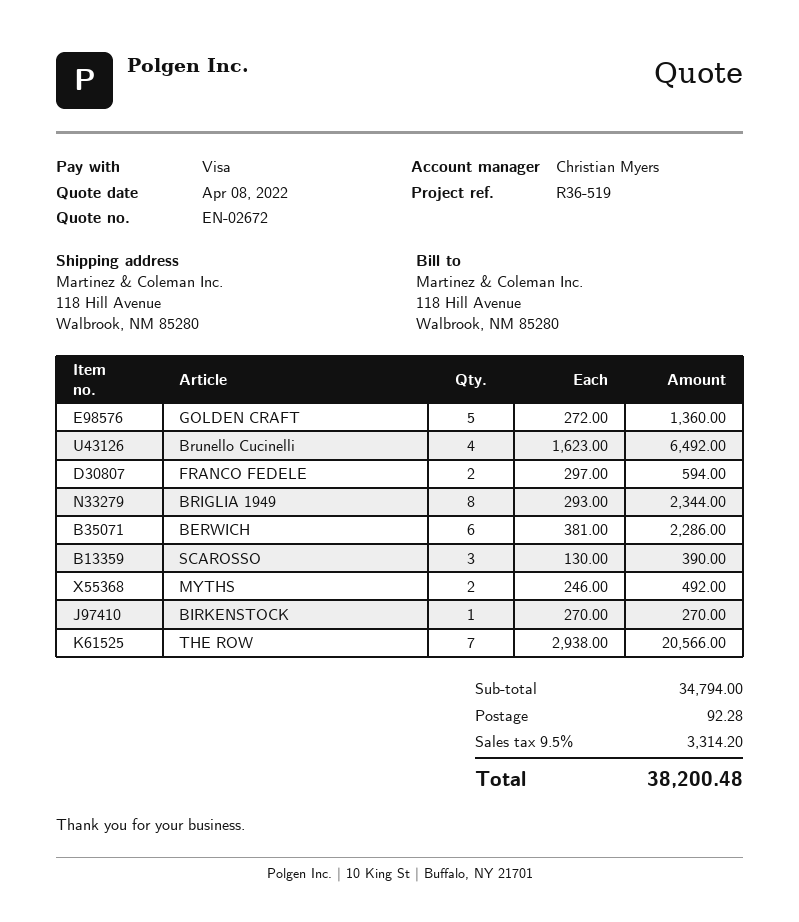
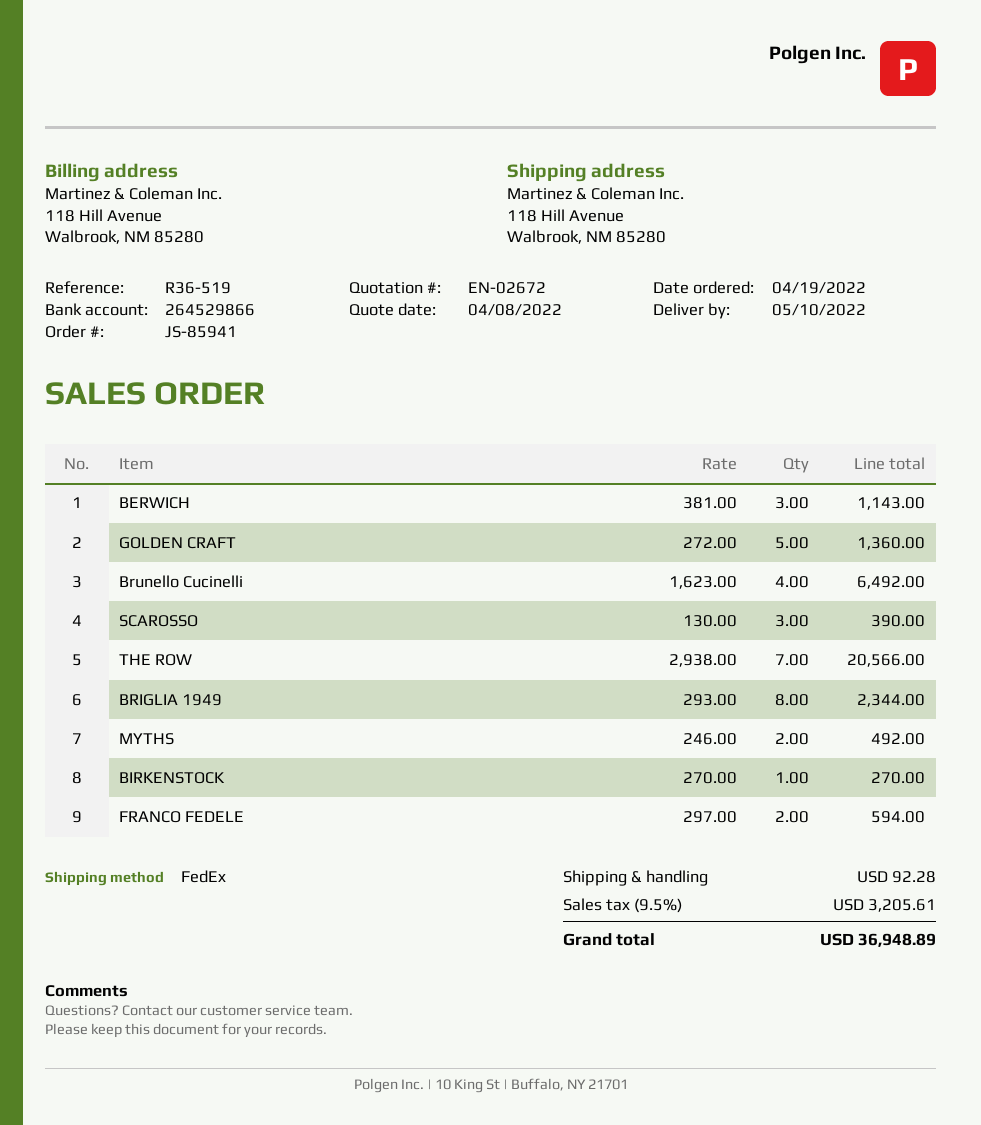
BERWICH: 6 x 381.00 = 2286.00 -> 3 x 381.00 = 1143.00
tax: 9.5% = 3314.20 -> 9.5% = 3205.61
total: 38200.48 -> 36948.89

